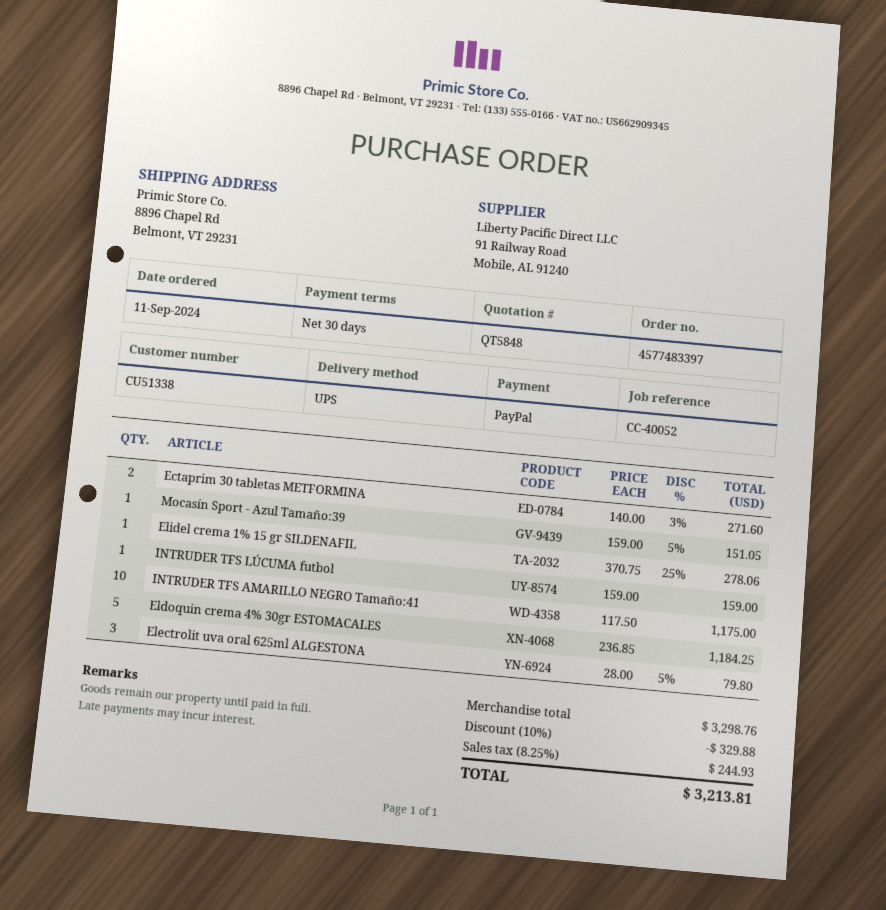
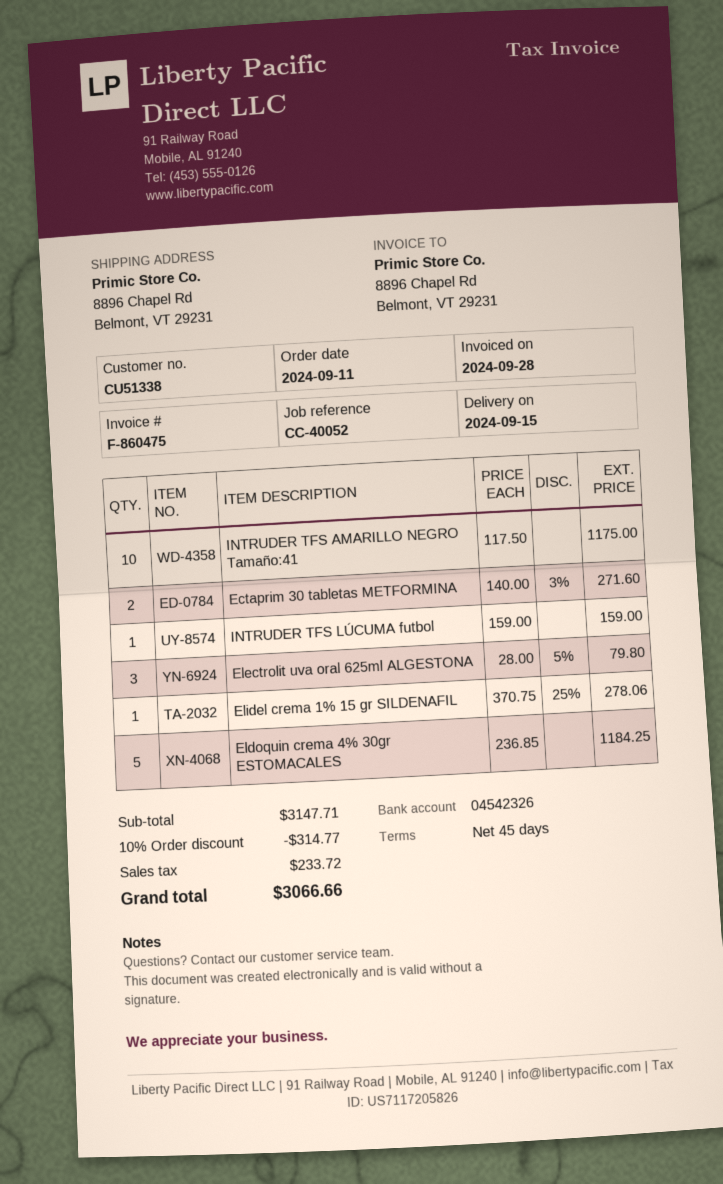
payment terms: 30 days -> 45 days
Mocasín Sport - Azul Tamaño:39: 1 x 159.00 - 5% = 151.05 -> none
subtotal: 3298.76 -> 3147.71
discount: 10% = 329.88 -> 10% = 314.77
tax: 244.93 -> 233.72
total: 3213.81 -> 3066.66

